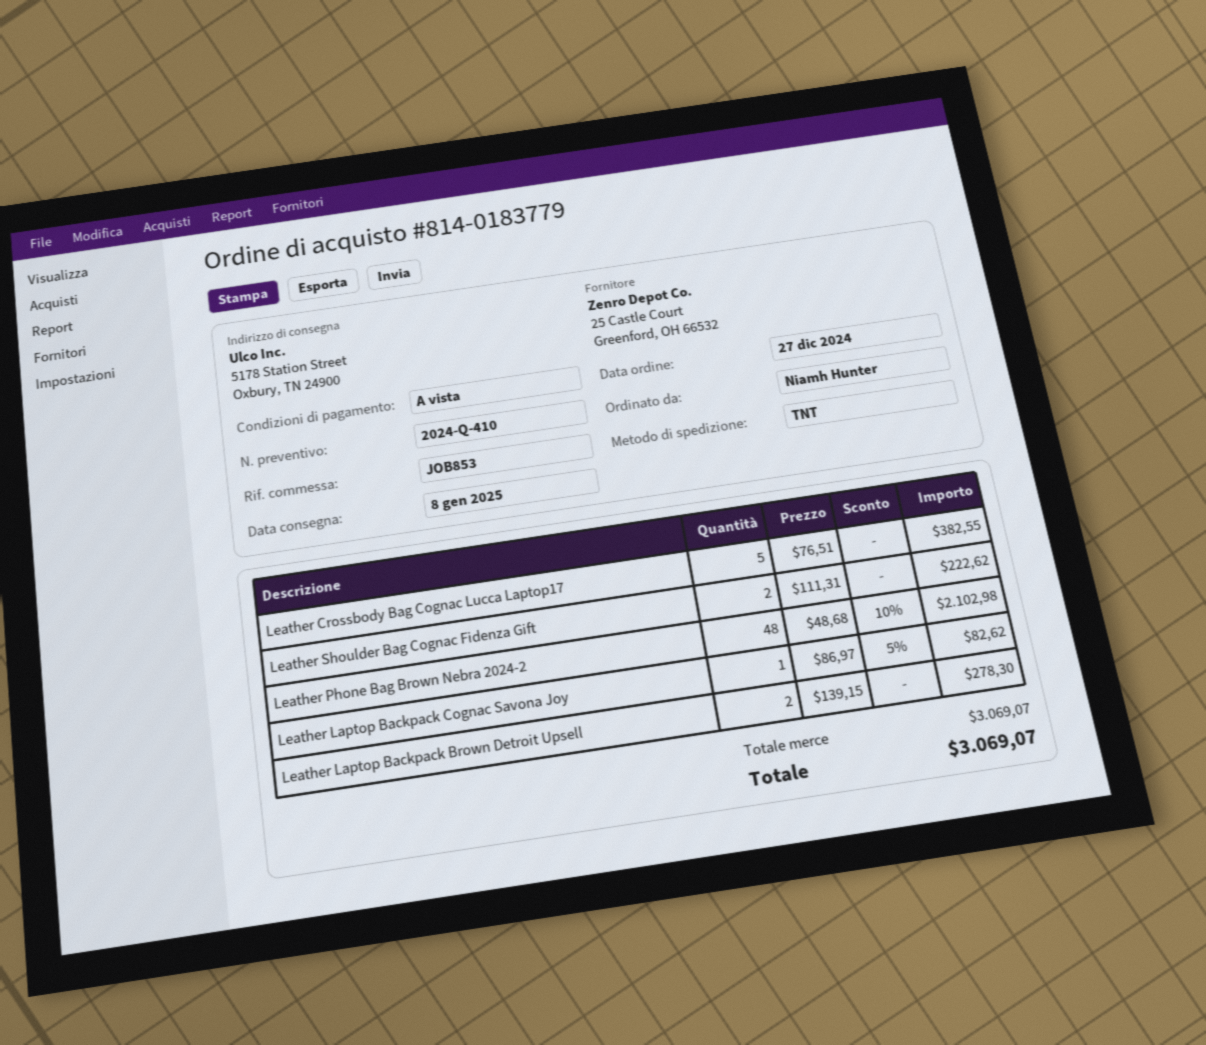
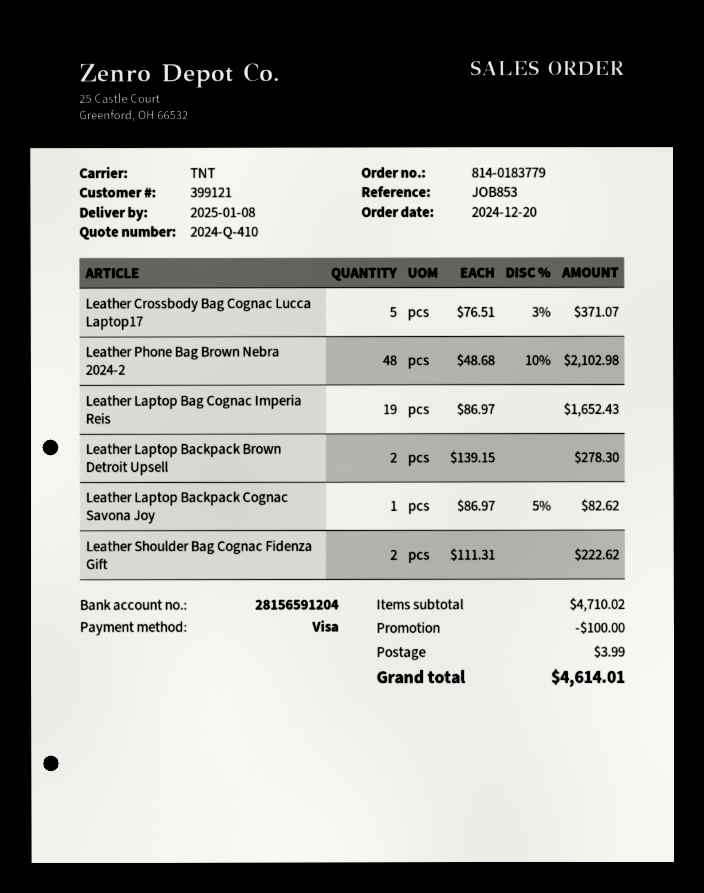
order date: 2024-12-27 -> 2024-12-20
Leather Crossbody Bag Cognac Lucca Laptop17: 5 x 76.51 = 382.55 -> 5 x 76.51 - 3% = 371.07
Leather Laptop Bag Cognac Imperia Reis: none -> 19 x 86.97 = 1652.43
subtotal: 3069.07 -> 4710.02
discount: none -> 100.00
shipping: none -> 3.99
total: 3069.07 -> 4614.01

